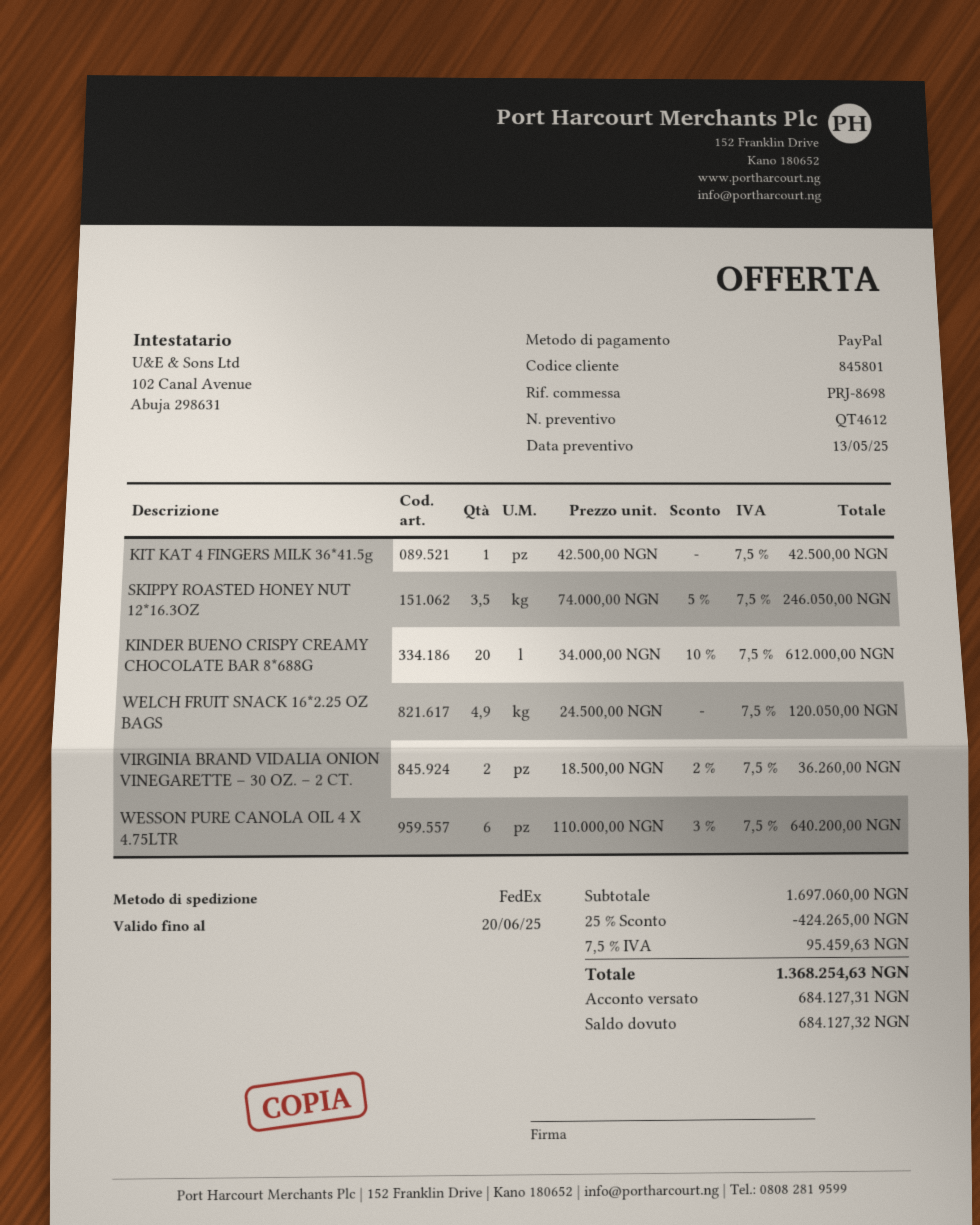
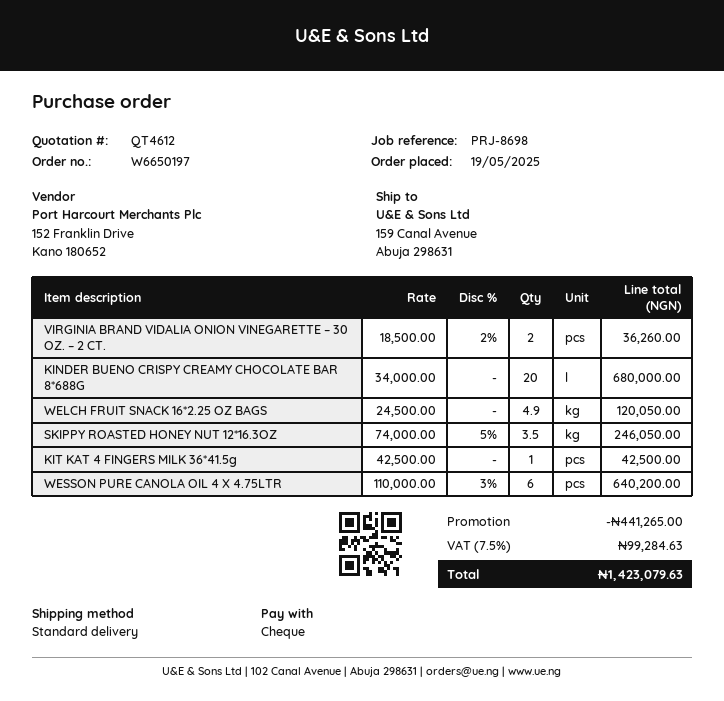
payment method: PayPal -> cheque
shipping method: FedEx -> standard
KINDER BUENO CRISPY CREAMY CHOCOLATE BAR 8*688G: 20 x 34000.00 - 10% = 612000.00 -> 20 x 34000.00 = 680000.00
discount: 424265.00 -> 441265.00
tax: 7.5% = 95459.63 -> 7.5% = 99284.63
total: 1368254.63 -> 1423079.63

